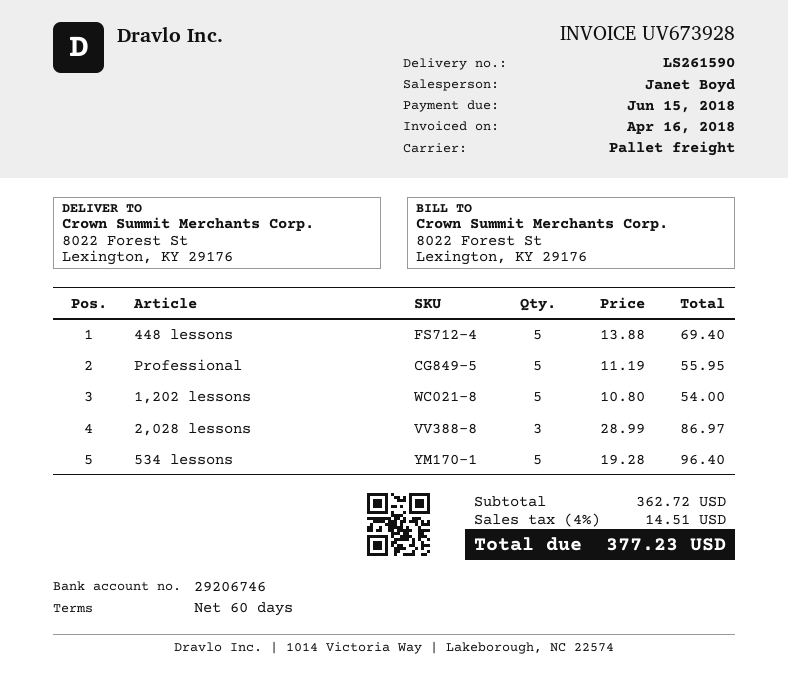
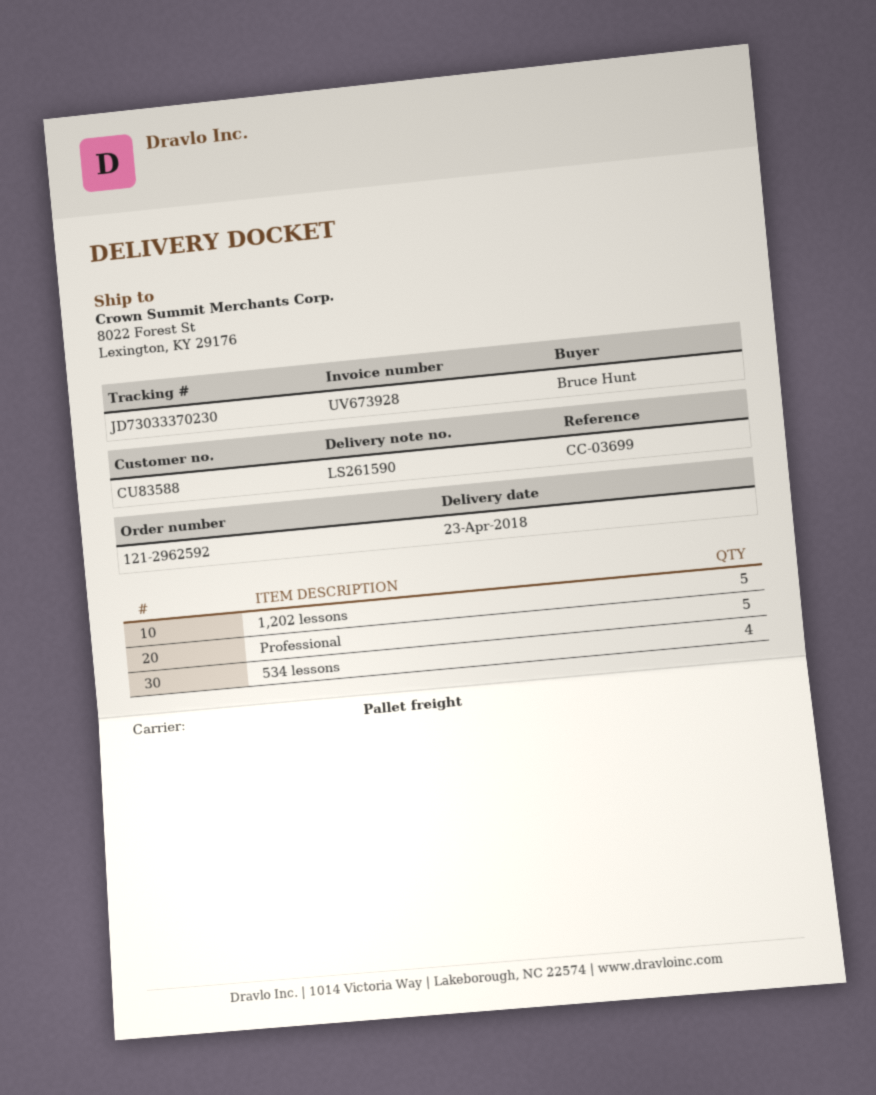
448 lessons: 5 -> none
2,028 lessons: 3 -> none
534 lessons: 5 -> 4

